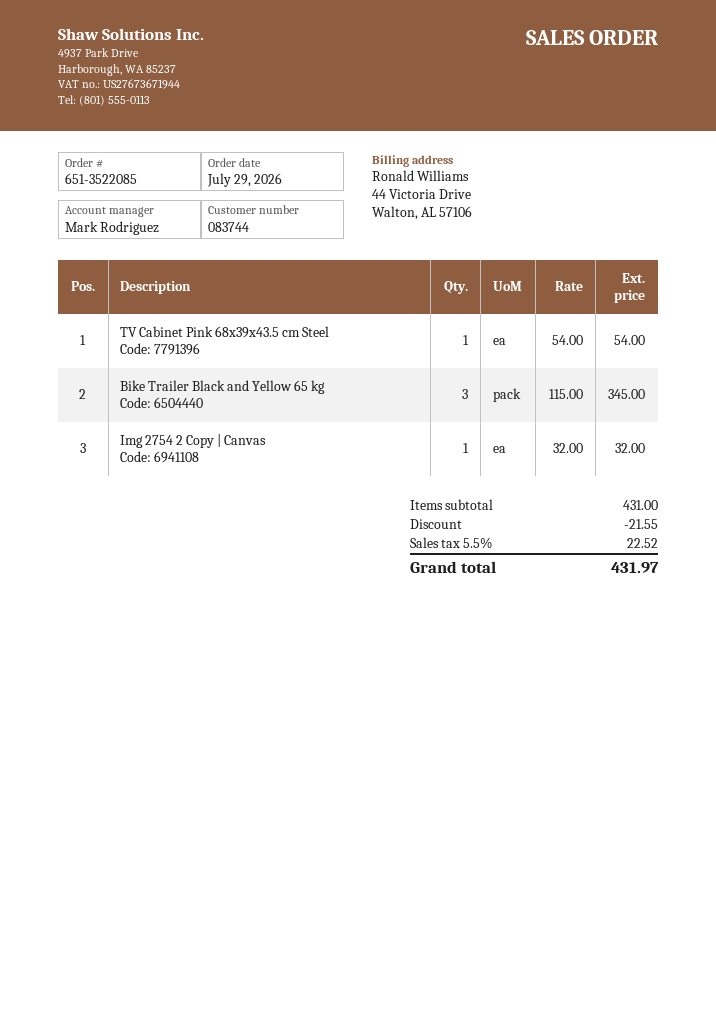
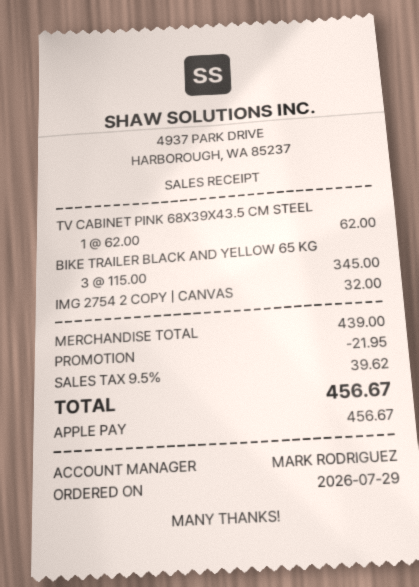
TV Cabinet Pink 68x39x43.5 cm Steel: 1 x 54.00 = 54.00 -> 1 x 62.00 = 62.00
subtotal: 431.00 -> 439.00
discount: 21.55 -> 21.95
tax: 5.5% = 22.52 -> 9.5% = 39.62
total: 431.97 -> 456.67

